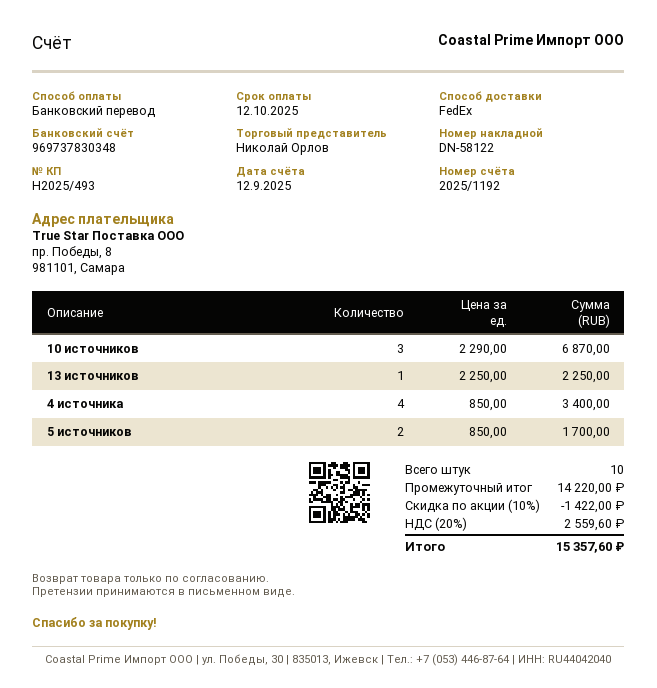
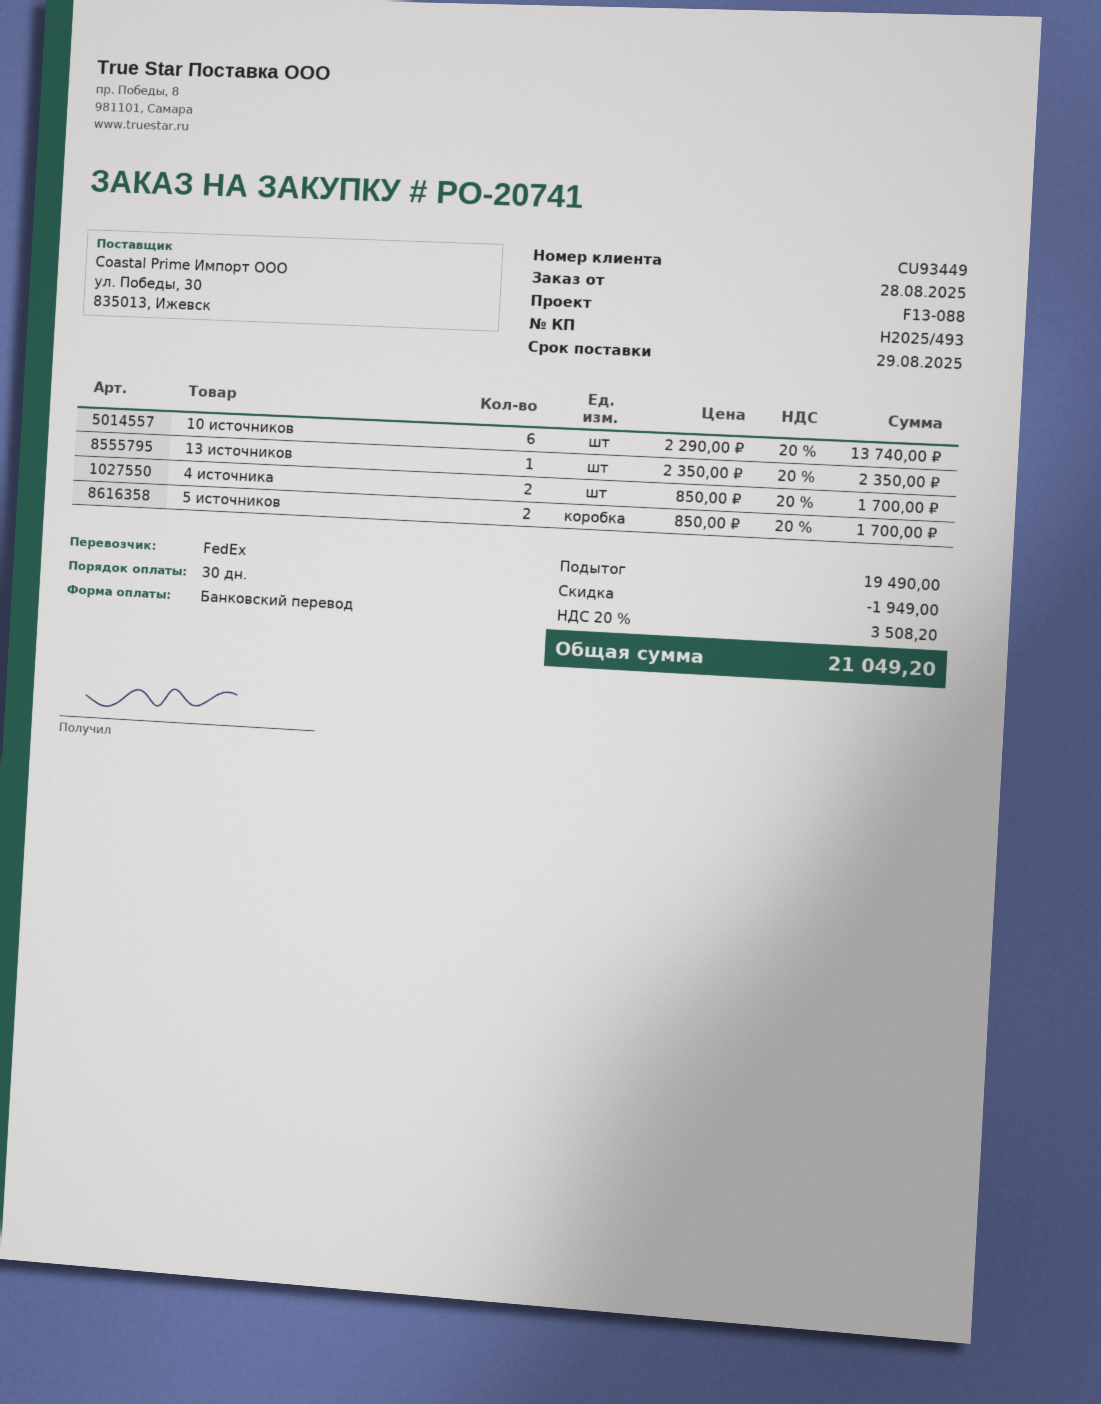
10 источников: 3 x 2290.00 = 6870.00 -> 6 x 2290.00 = 13740.00
13 источников: 1 x 2250.00 = 2250.00 -> 1 x 2350.00 = 2350.00
4 источника: 4 x 850.00 = 3400.00 -> 2 x 850.00 = 1700.00
subtotal: 14220.00 -> 19490.00
discount: 1422.00 -> 1949.00
tax: 20% = 2559.60 -> 20% = 3508.20
total: 15357.60 -> 21049.20

